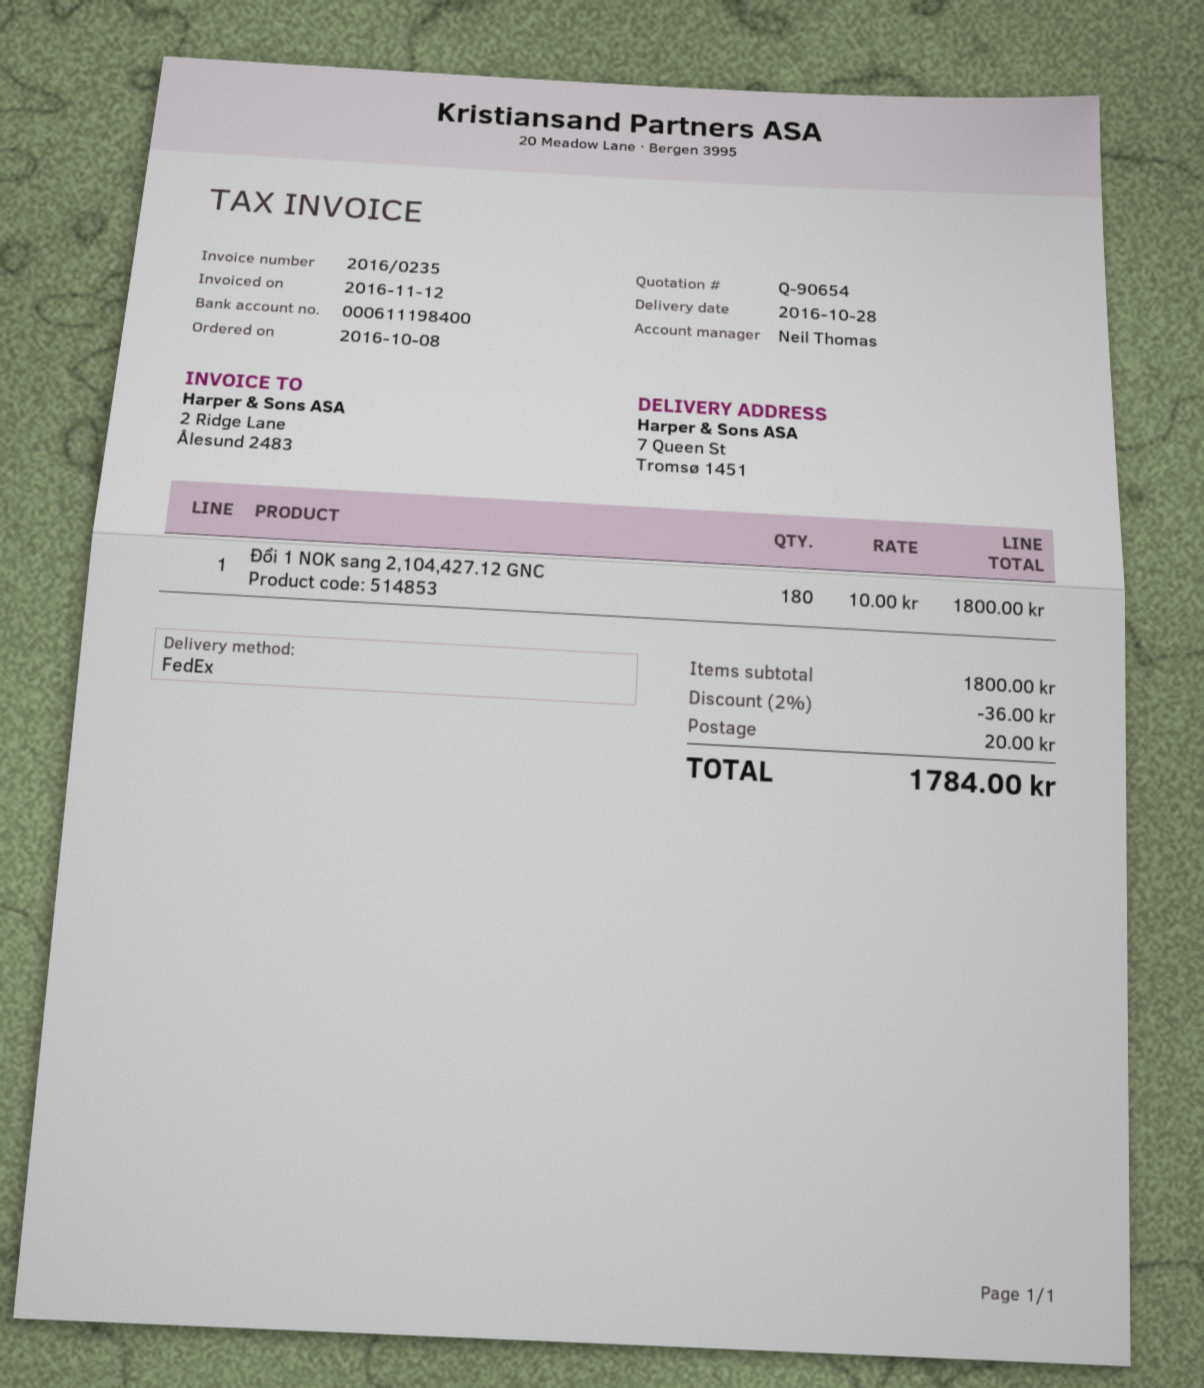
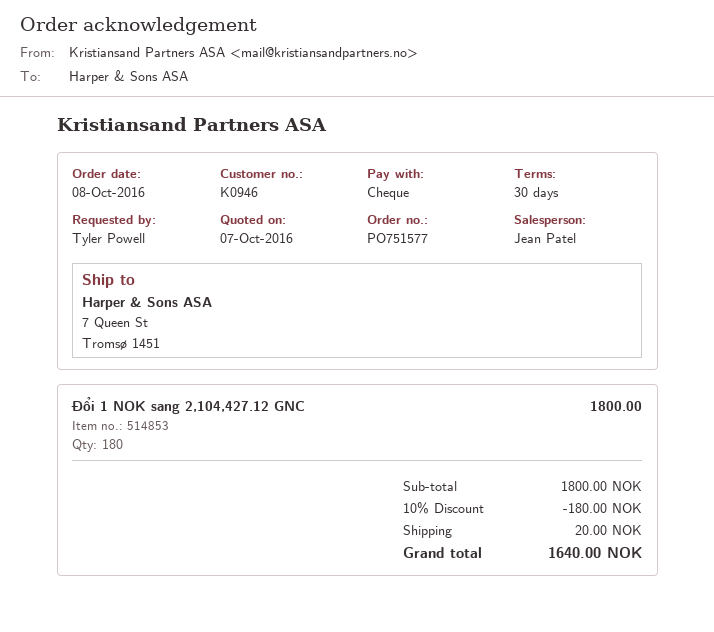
sales rep: Neil Thomas -> Jean Patel
discount: 2% = 36.00 -> 10% = 180.00
total: 1784.00 -> 1640.00

